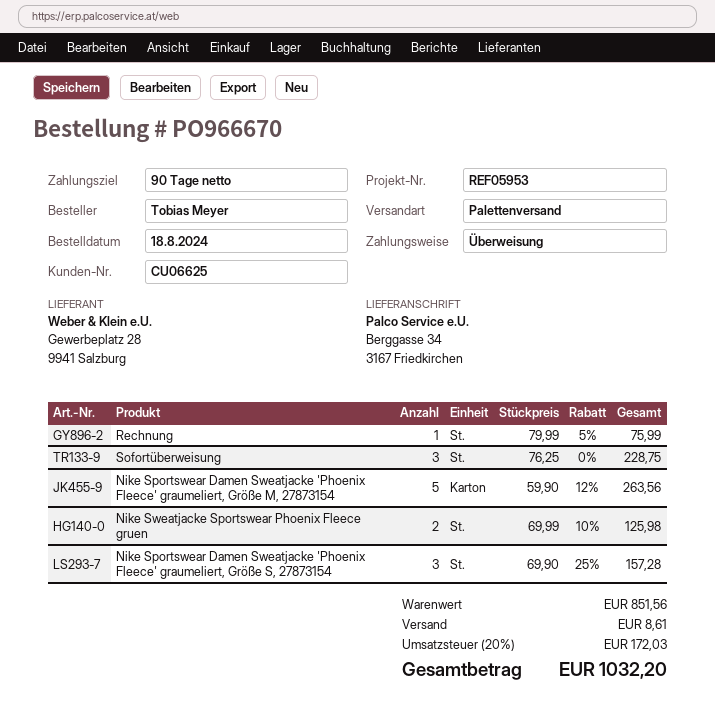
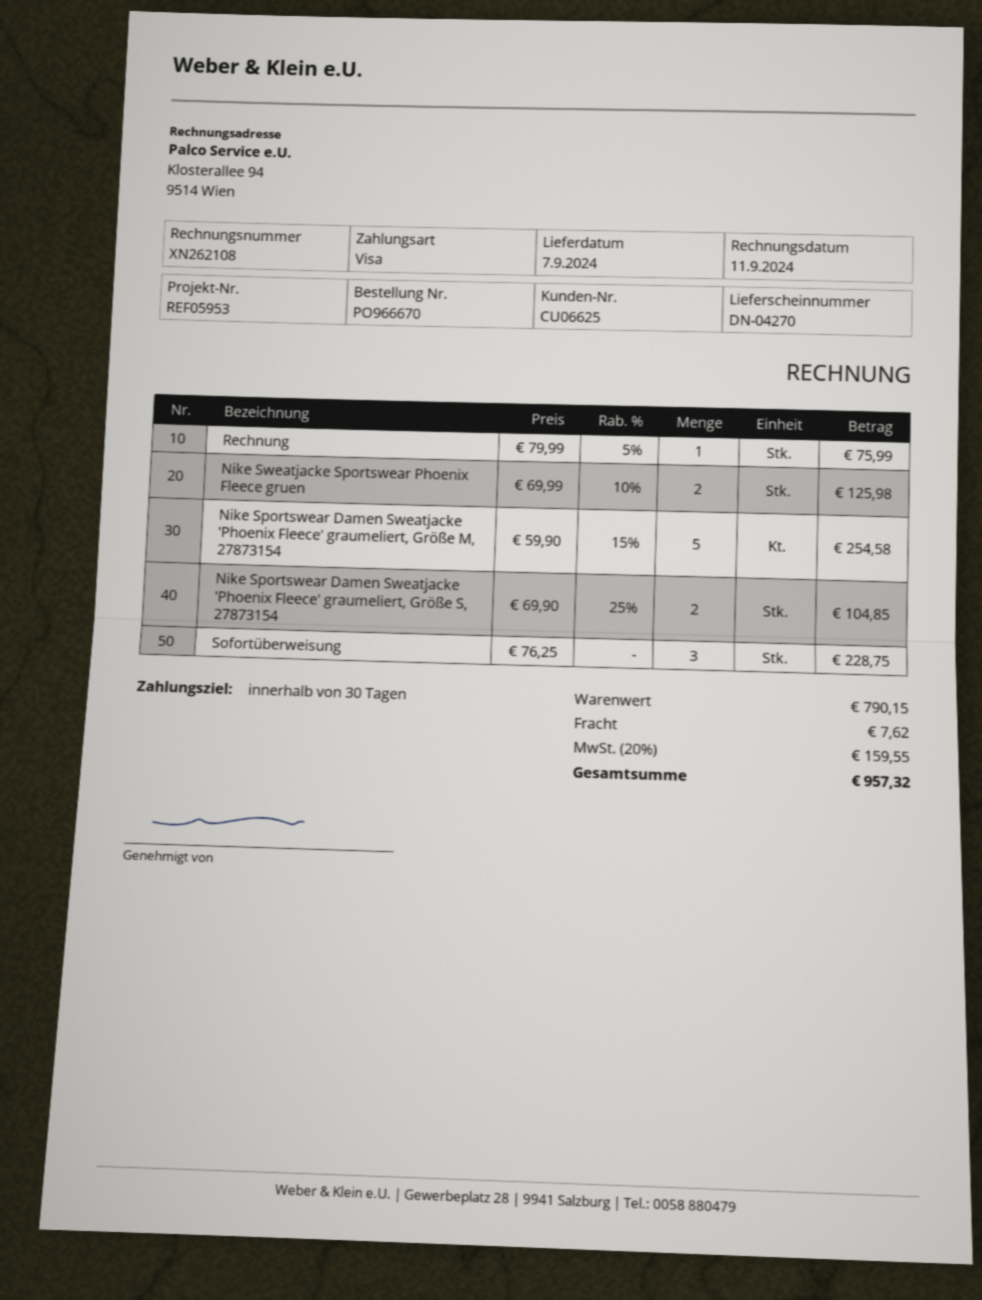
payment terms: 90 days -> 30 days
payment method: bank transfer -> Visa
Nike Sportswear Damen Sweatjacke 'Phoenix Fleece' graumeliert, Größe M, 27873154: 5 x 59.90 - 12% = 263.56 -> 5 x 59.90 - 15% = 254.58
Nike Sportswear Damen Sweatjacke 'Phoenix Fleece' graumeliert, Größe S, 27873154: 3 x 69.90 - 25% = 157.28 -> 2 x 69.90 - 25% = 104.85
subtotal: 851.56 -> 790.15
shipping: 8.61 -> 7.62
tax: 20% = 172.03 -> 20% = 159.55
total: 1032.20 -> 957.32

